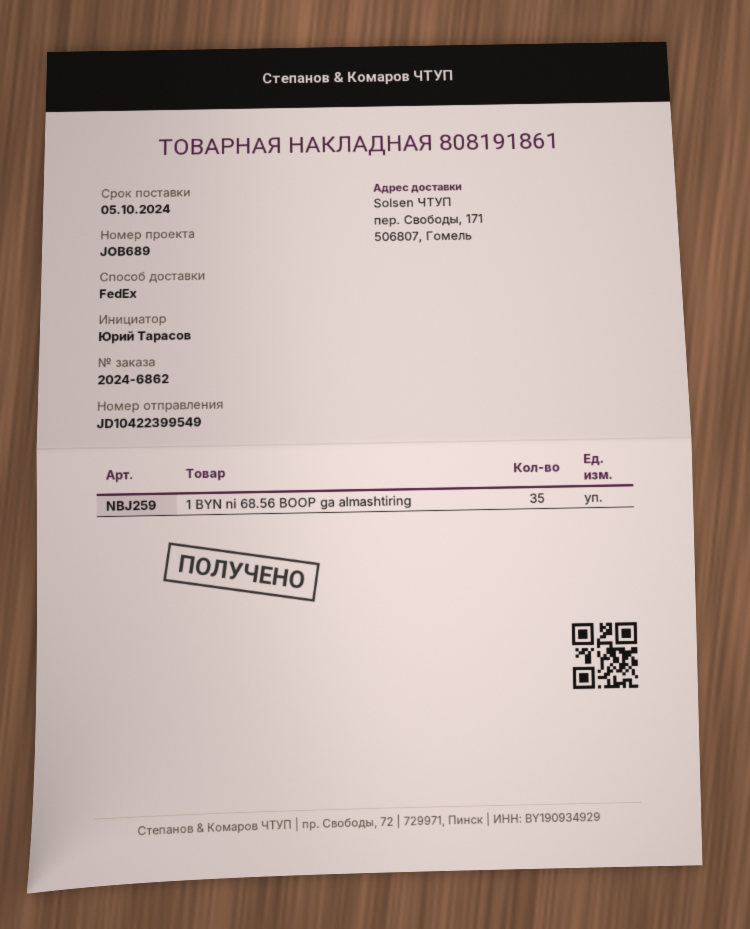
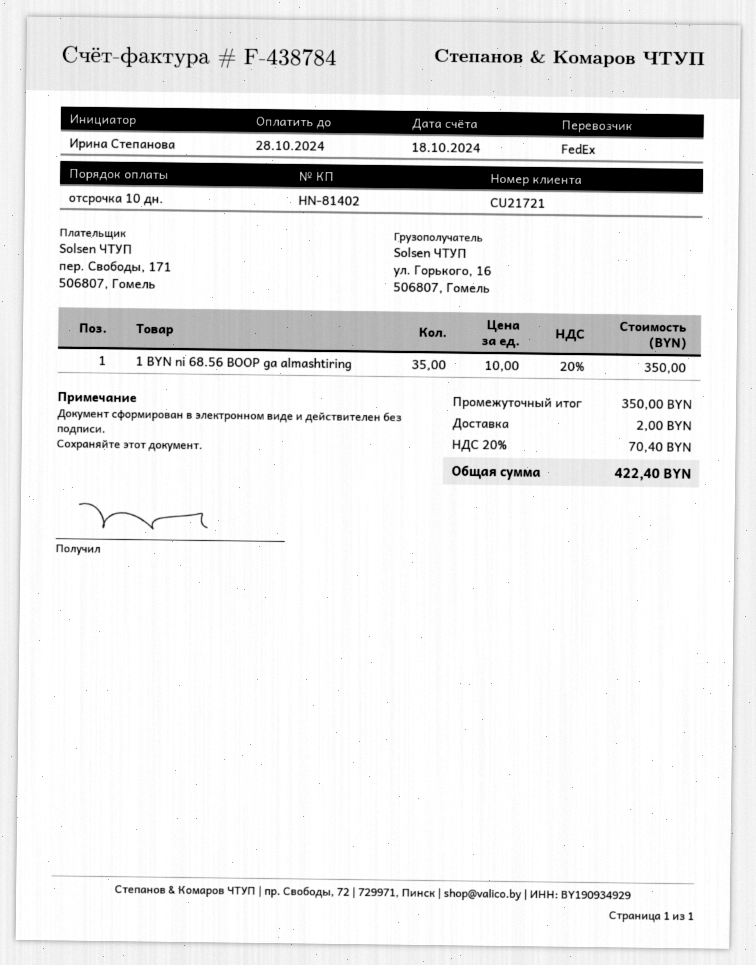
ordered by: Юрий Тарасов -> Ирина Степанова
ship to: пер. Свободы, 171, 506807, Гомель -> ул. Горького, 16, 506807, Гомель

